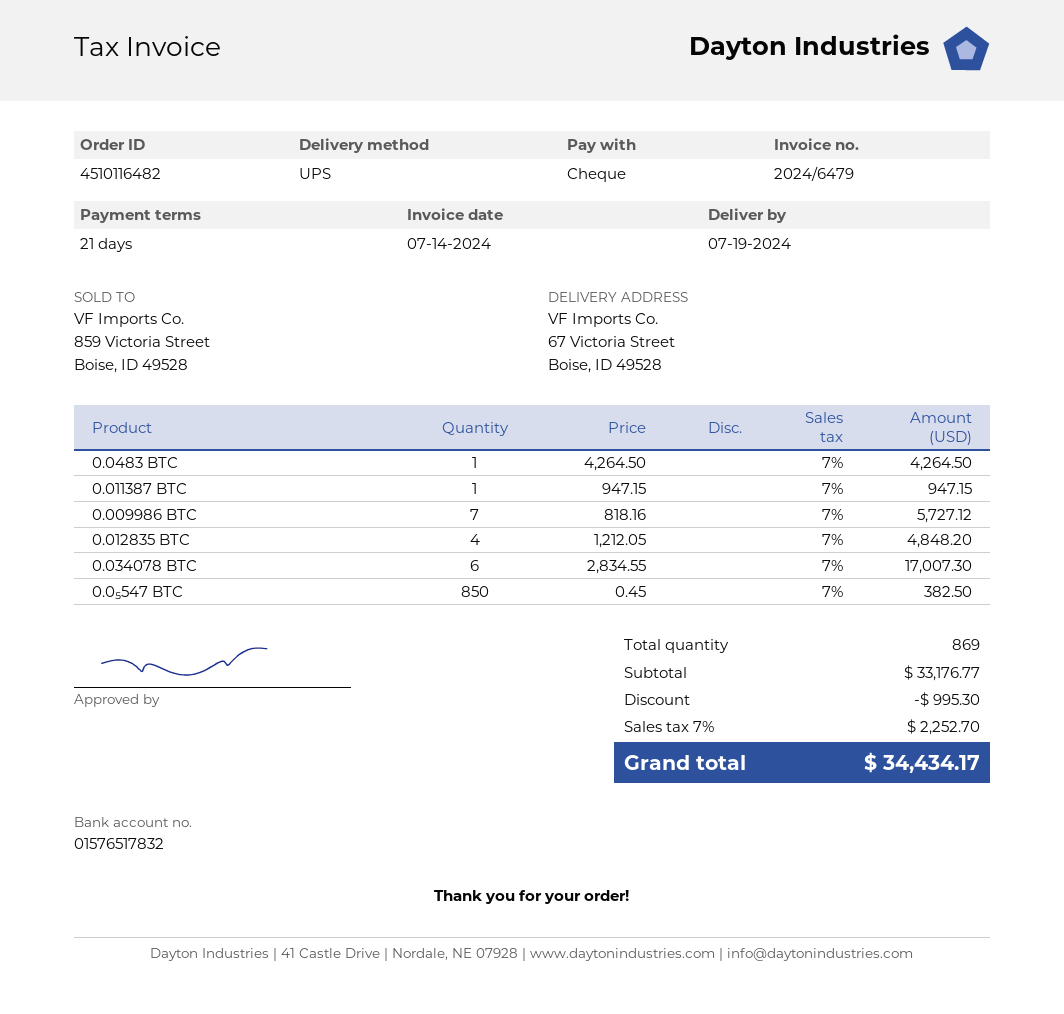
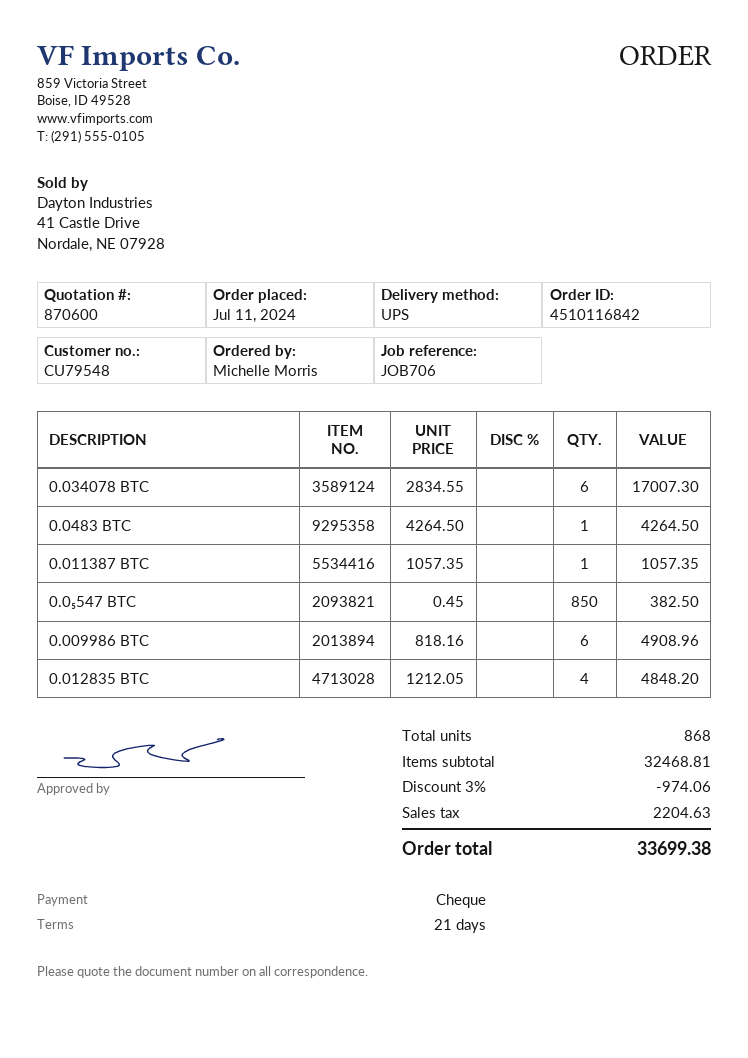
order number: 4510116482 -> 4510116842
0.011387 BTC: 1 x 947.15 = 947.15 -> 1 x 1057.35 = 1057.35
0.009986 BTC: 7 x 818.16 = 5727.12 -> 6 x 818.16 = 4908.96
total quantity: 869 -> 868
subtotal: 33176.77 -> 32468.81
discount: 995.30 -> 974.06
tax: 2252.70 -> 2204.63
total: 34434.17 -> 33699.38

